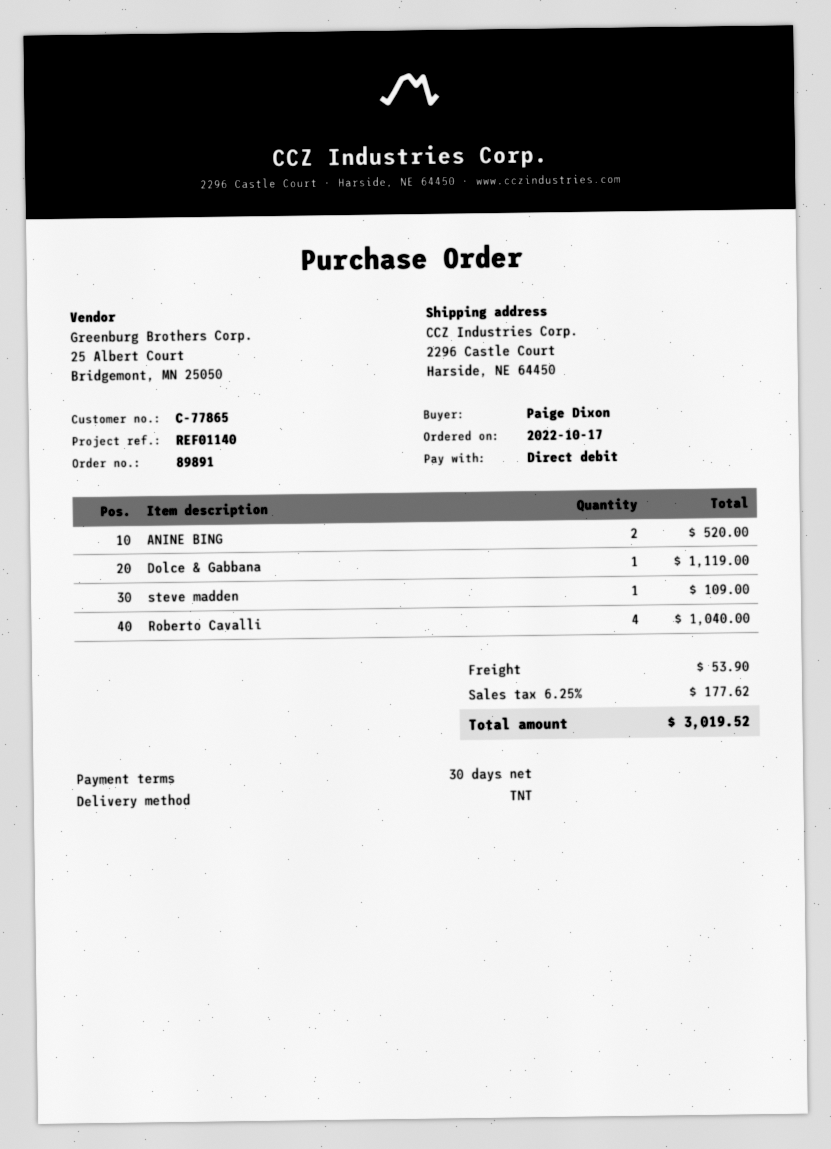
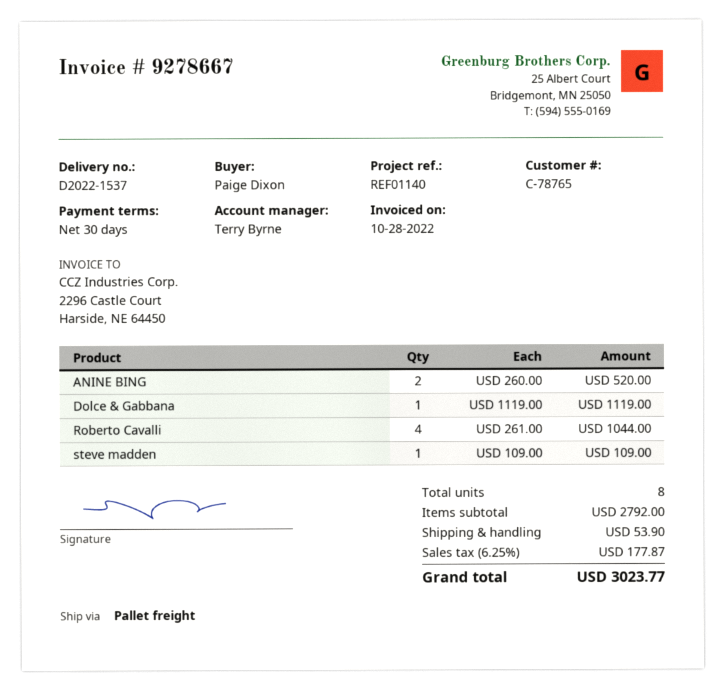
customer number: C-77865 -> C-78765
shipping method: TNT -> pallet freight
Roberto Cavalli: 4 for 1040.00 -> 4 for 1044.00
tax: 6.25% = 177.62 -> 6.25% = 177.87
total: 3019.52 -> 3023.77

